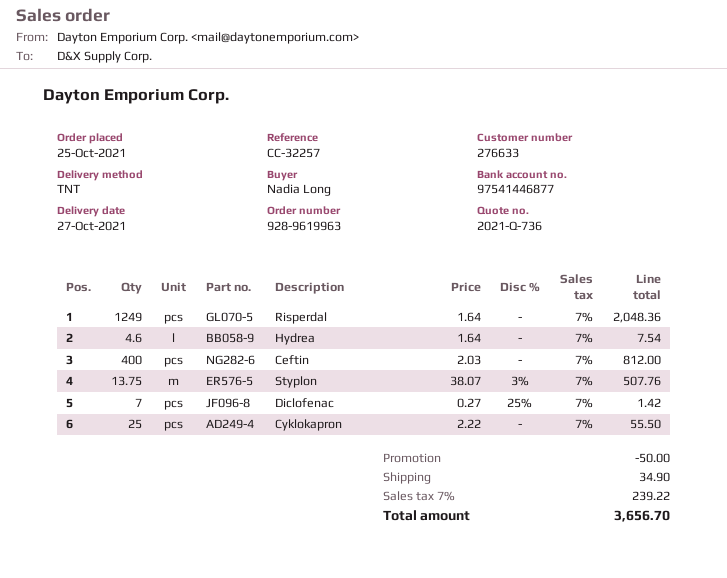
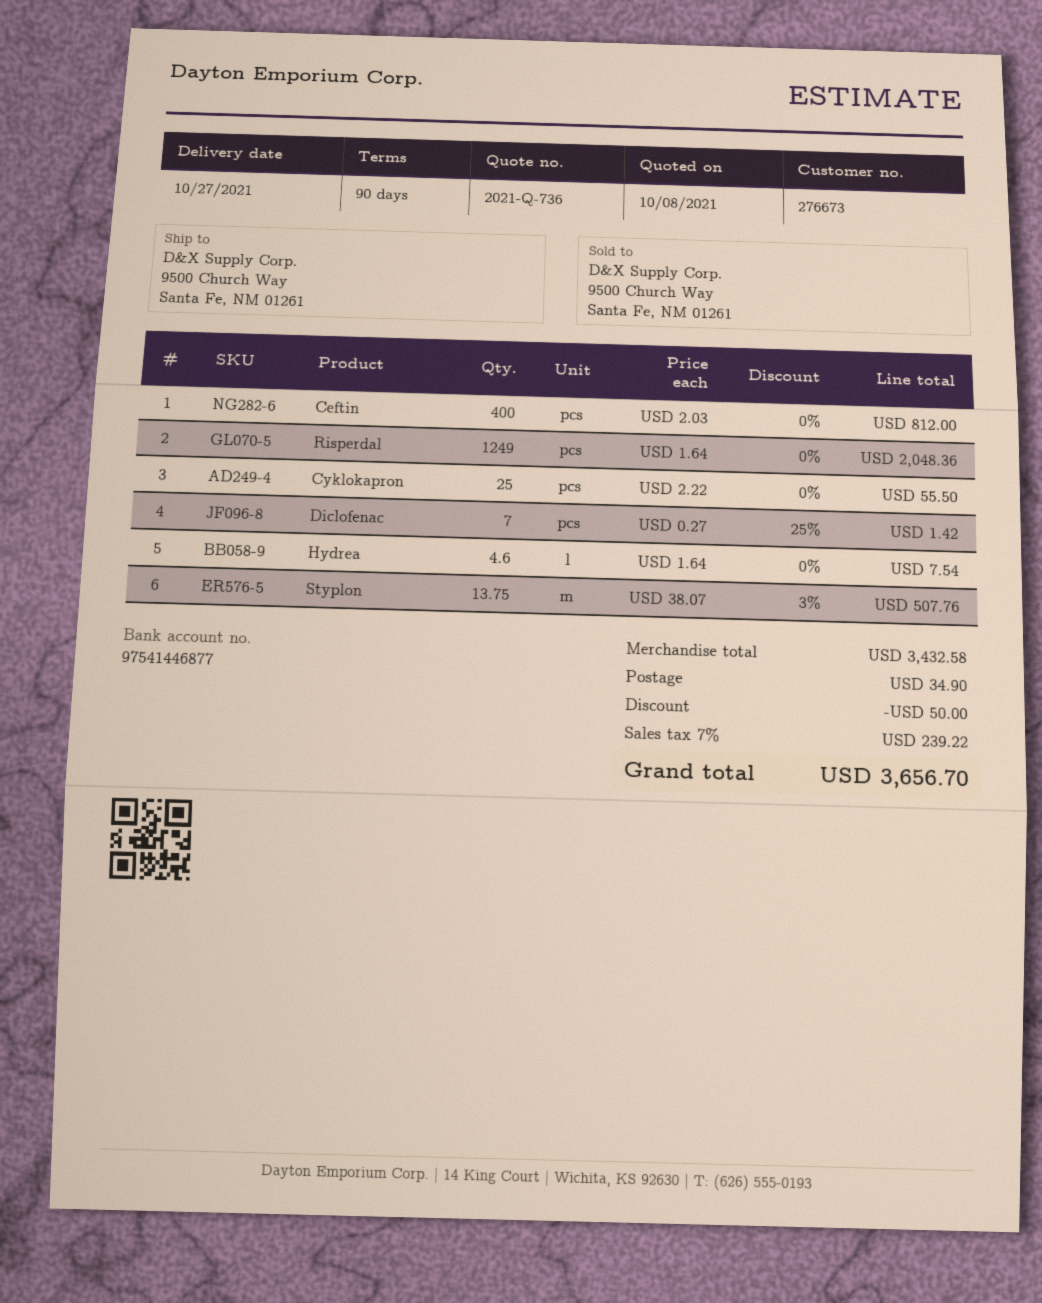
customer number: 276633 -> 276673

